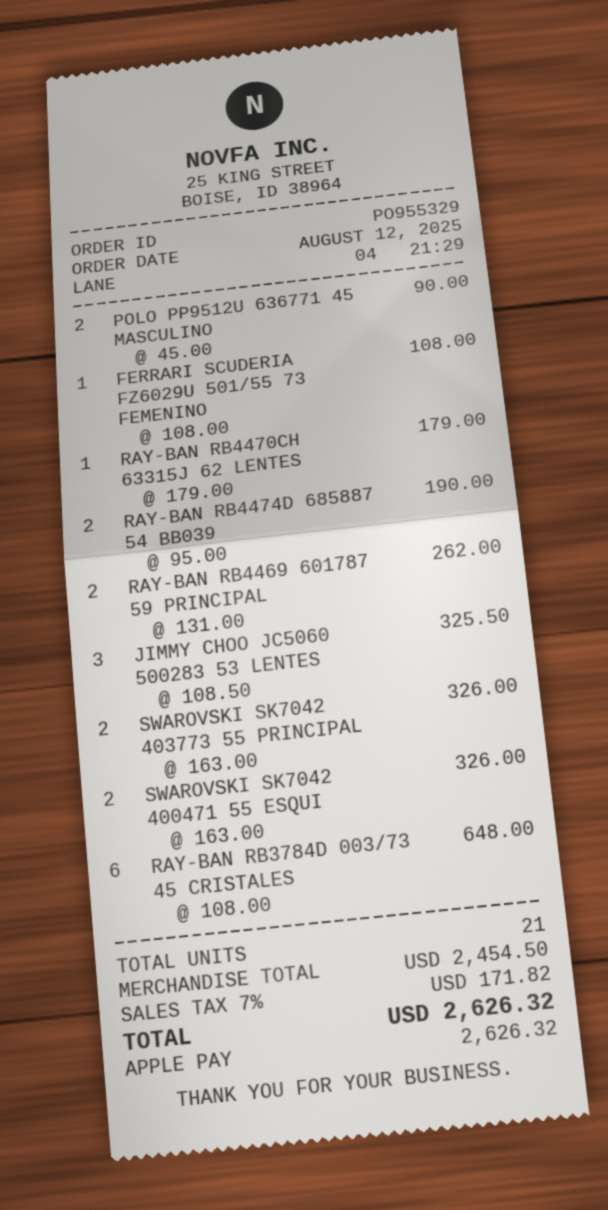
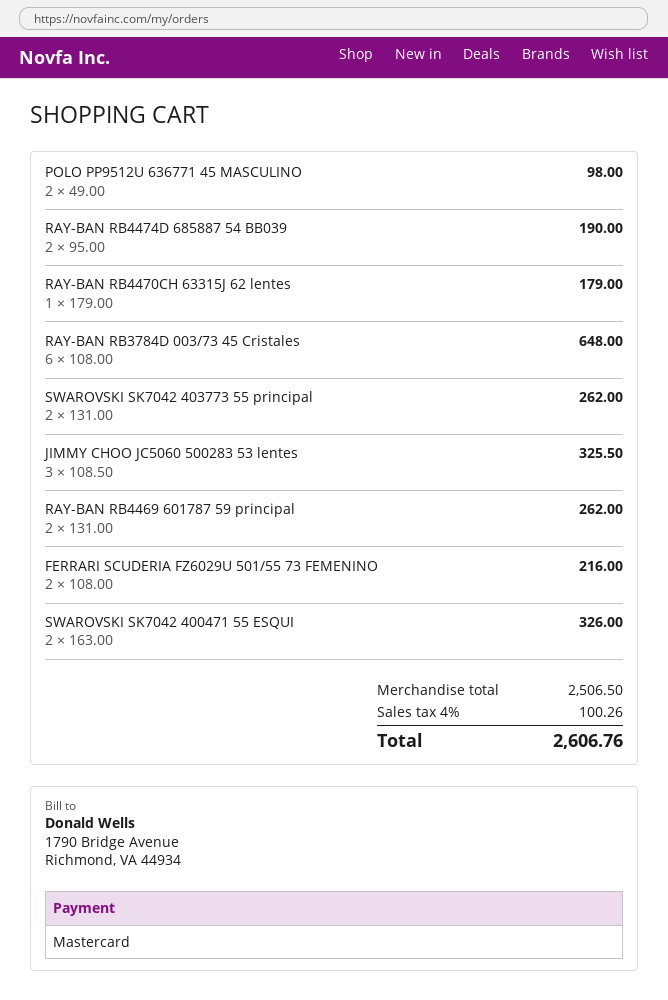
payment method: Apple Pay -> Mastercard
POLO PP9512U 636771 45 MASCULINO: 2 x 45.00 = 90.00 -> 2 x 49.00 = 98.00
FERRARI SCUDERIA FZ6029U 501/55 73 FEMENINO: 1 x 108.00 = 108.00 -> 2 x 108.00 = 216.00
SWAROVSKI SK7042 403773 55 PRINCIPAL: 2 x 163.00 = 326.00 -> 2 x 131.00 = 262.00
subtotal: 2454.50 -> 2506.50
tax: 7% = 171.82 -> 4% = 100.26
total: 2626.32 -> 2606.76

